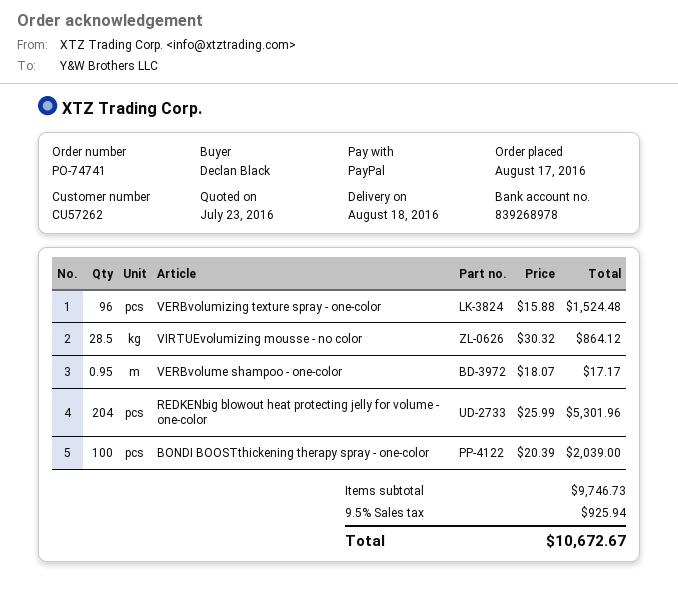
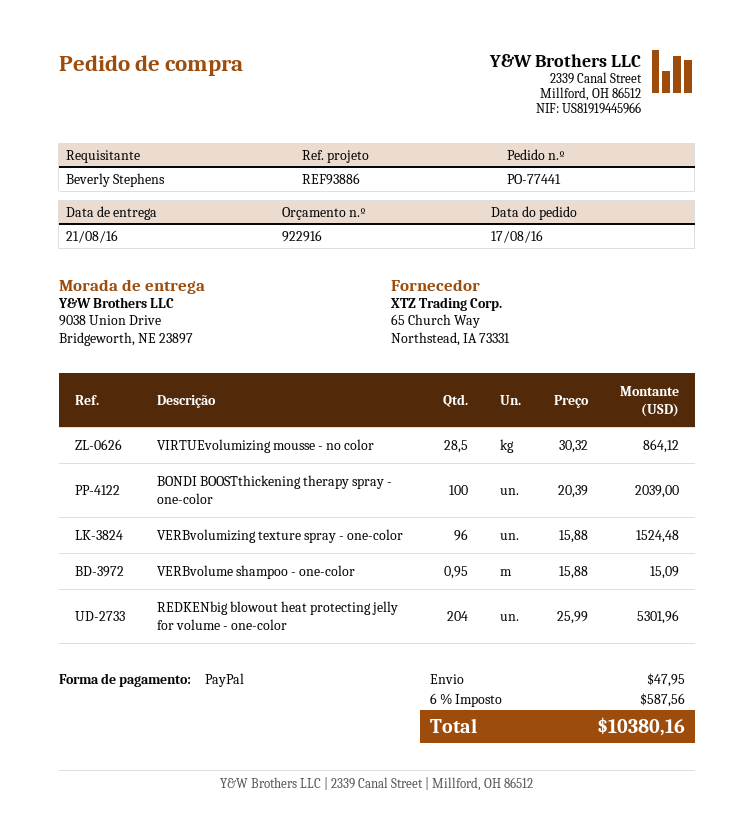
order number: PO-74741 -> PO-77441
delivery date: 2016-08-18 -> 2016-08-21
ordered by: Declan Black -> Beverly Stephens
VERBvolume shampoo - one-color: 0.95 x 18.07 = 17.17 -> 0.95 x 15.88 = 15.09
shipping: none -> 47.95
tax: 9.5% = 925.94 -> 6% = 587.56
total: 10672.67 -> 10380.16

